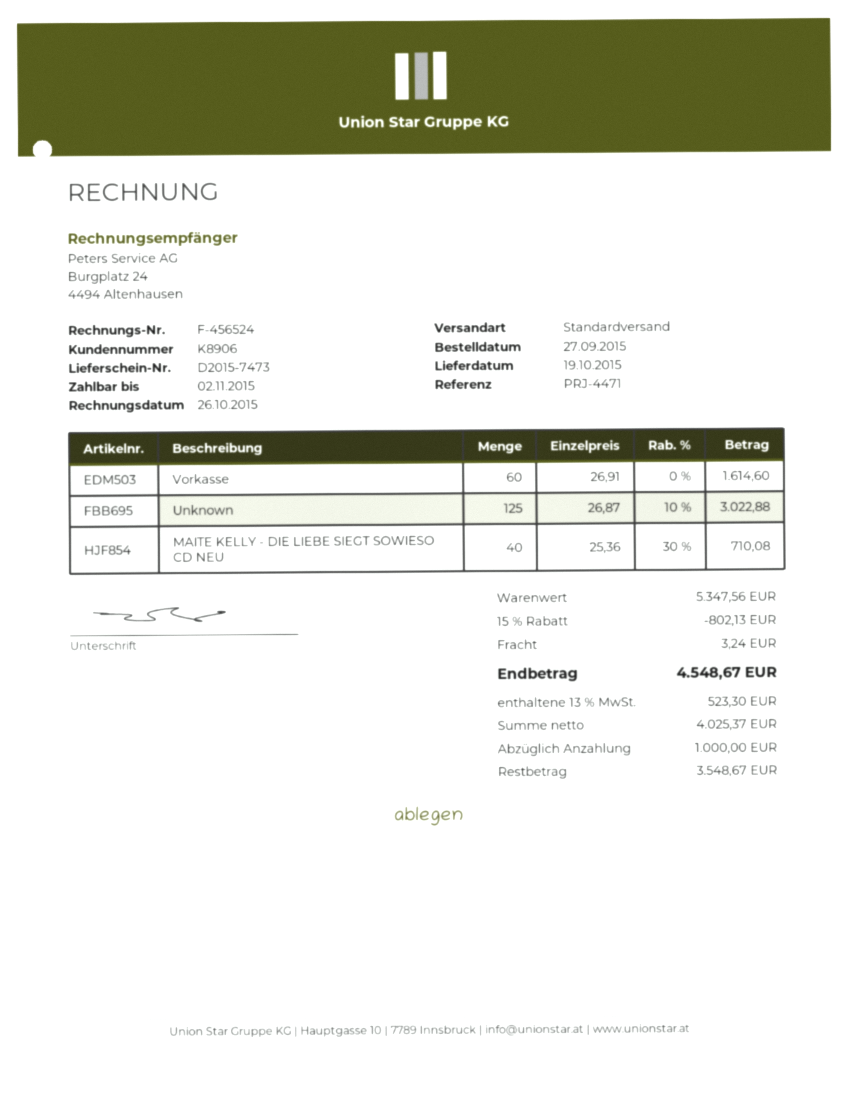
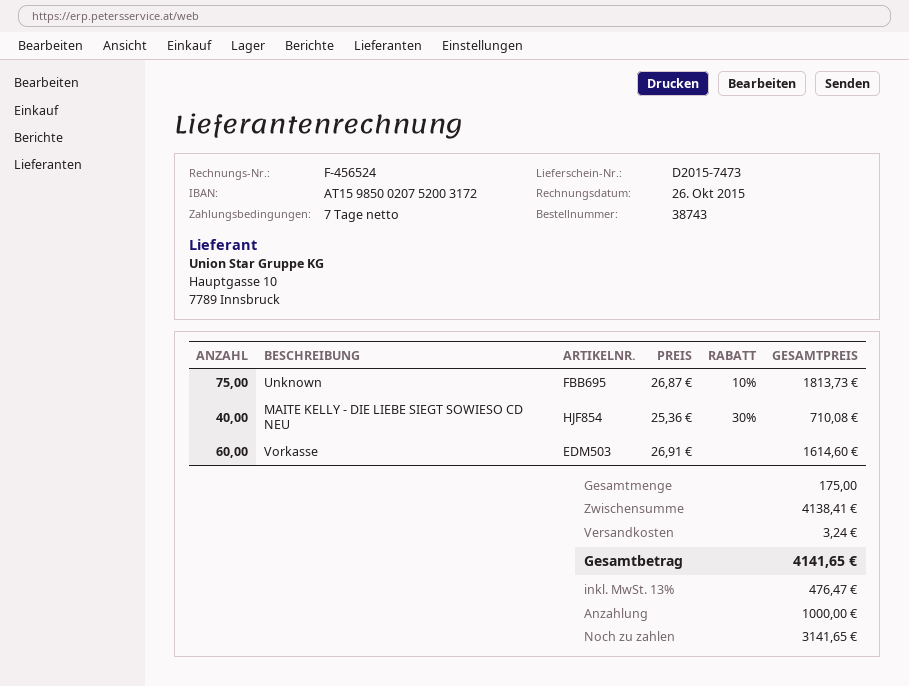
Unknown: 125 x 26.87 - 10% = 3022.88 -> 75 x 26.87 - 10% = 1813.73
subtotal: 5347.56 -> 4138.41
discount: 15% = 802.13 -> none
tax: 13% = 523.30 -> 13% = 476.47
total: 4548.67 -> 4141.65
balance: 3548.67 -> 3141.65

